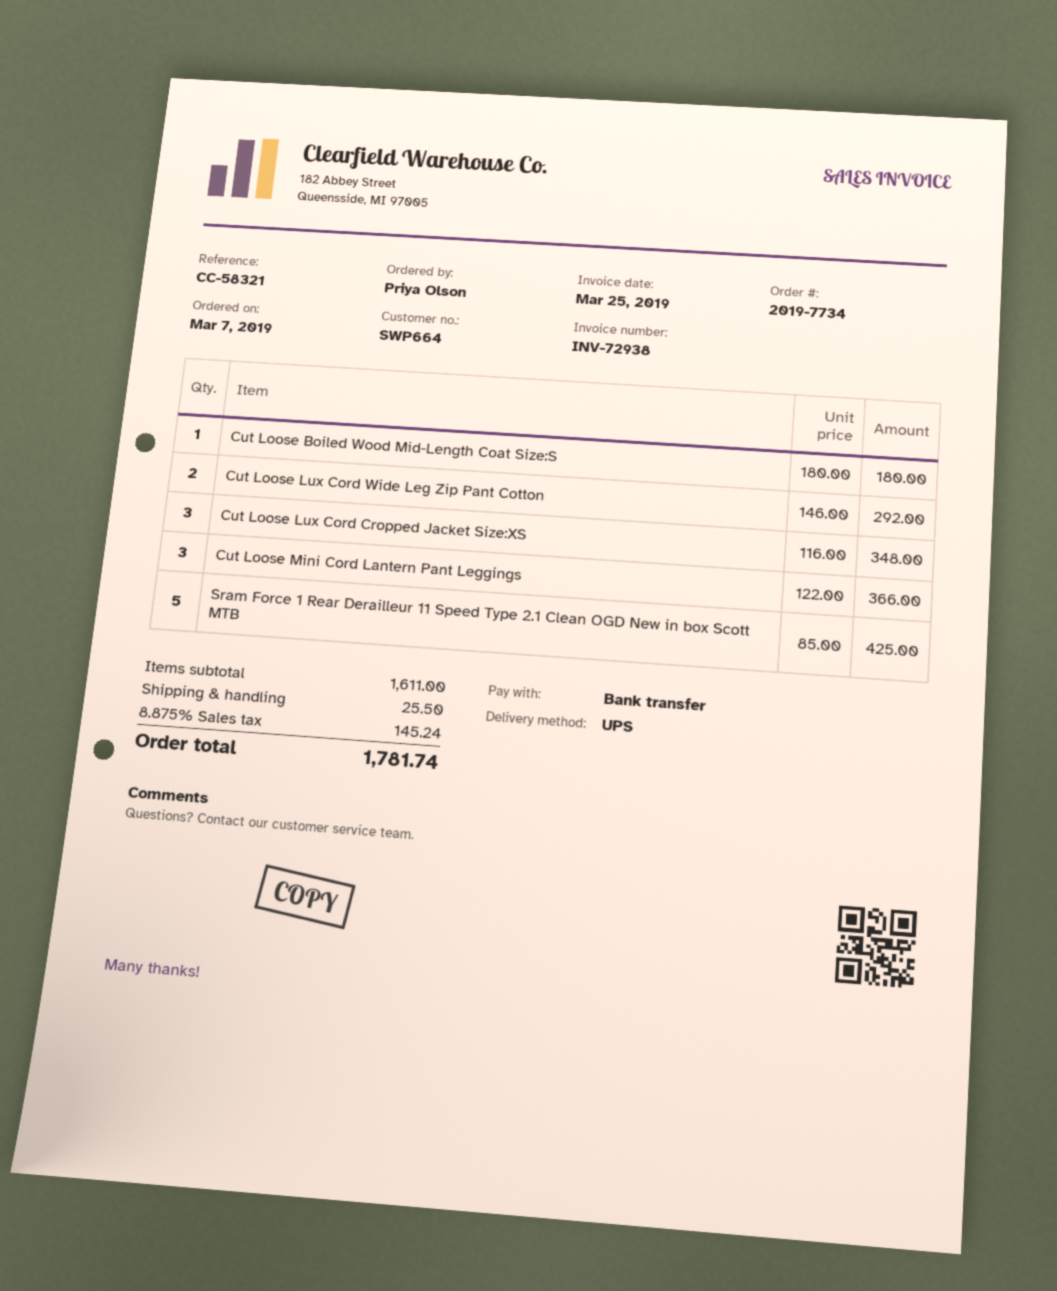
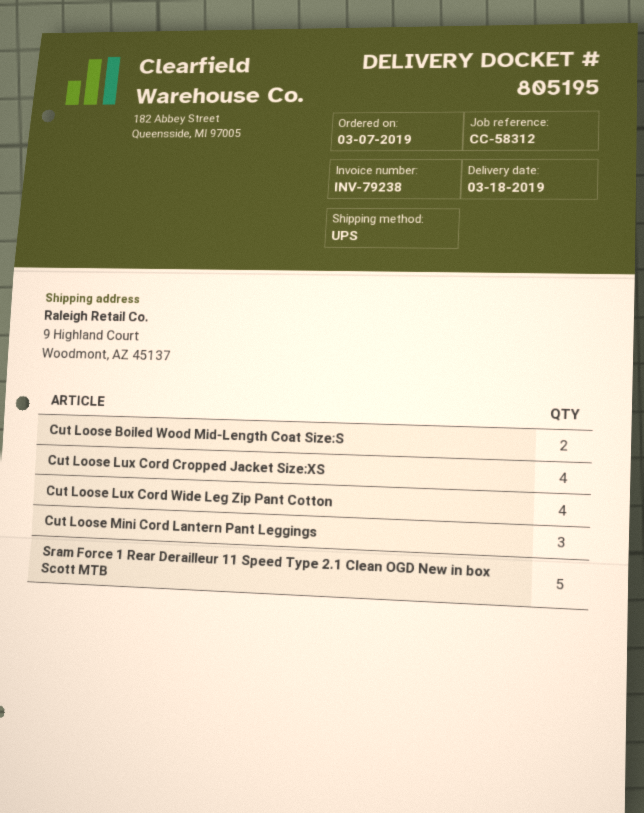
invoice number: INV-72938 -> INV-79238
reference: CC-58321 -> CC-58312
Cut Loose Boiled Wood Mid-Length Coat Size:S: 1 -> 2
Cut Loose Lux Cord Wide Leg Zip Pant Cotton: 2 -> 4
Cut Loose Lux Cord Cropped Jacket Size:XS: 3 -> 4

